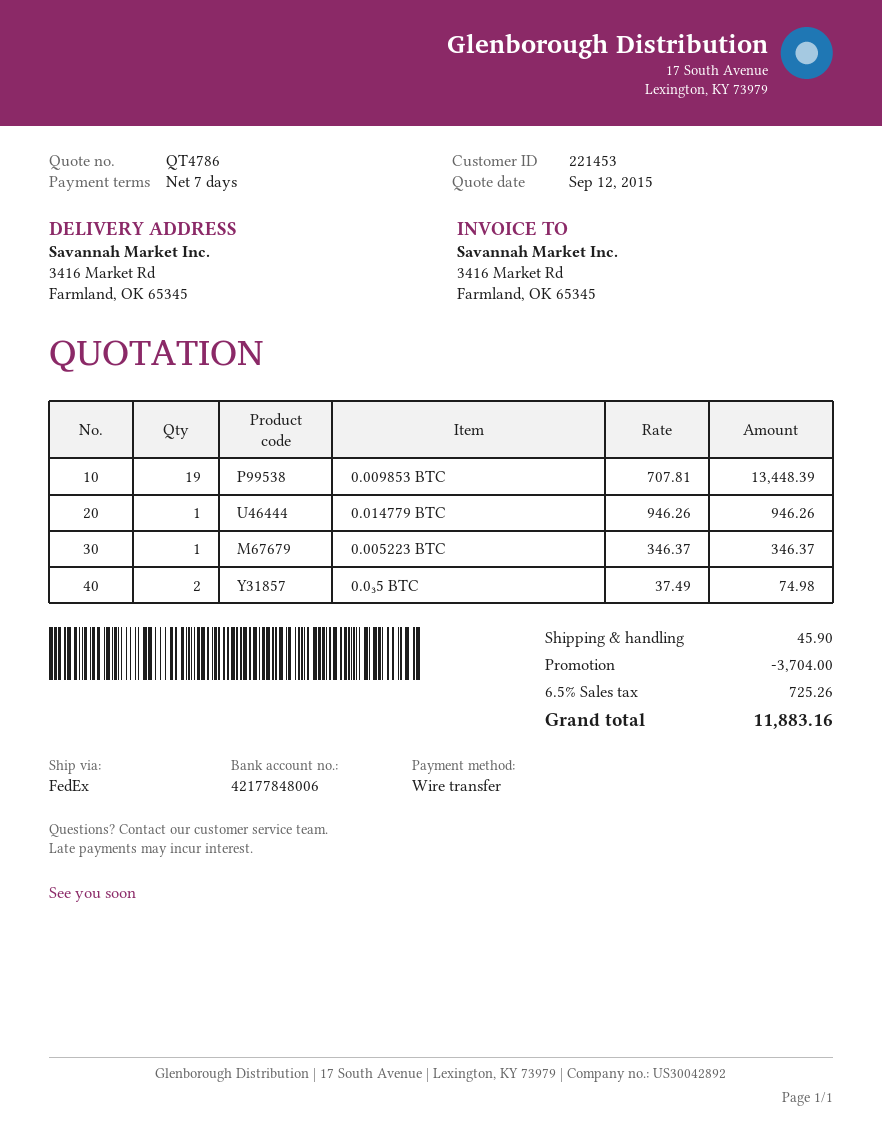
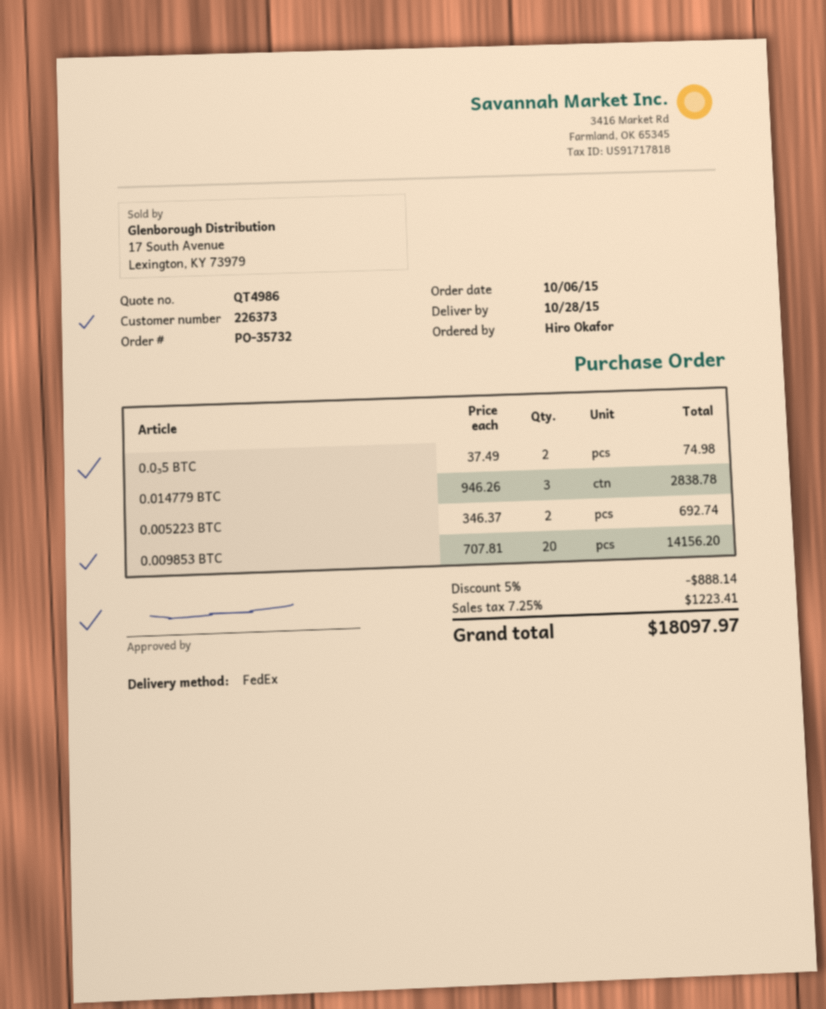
quote number: QT4786 -> QT4986
customer number: 221453 -> 226373
0.009853 BTC: 19 x 707.81 = 13448.39 -> 20 x 707.81 = 14156.20
0.014779 BTC: 1 x 946.26 = 946.26 -> 3 x 946.26 = 2838.78
0.005223 BTC: 1 x 346.37 = 346.37 -> 2 x 346.37 = 692.74
discount: 3704.00 -> 888.14
shipping: 45.90 -> none
tax: 6.5% = 725.26 -> 7.25% = 1223.41
total: 11883.16 -> 18097.97

